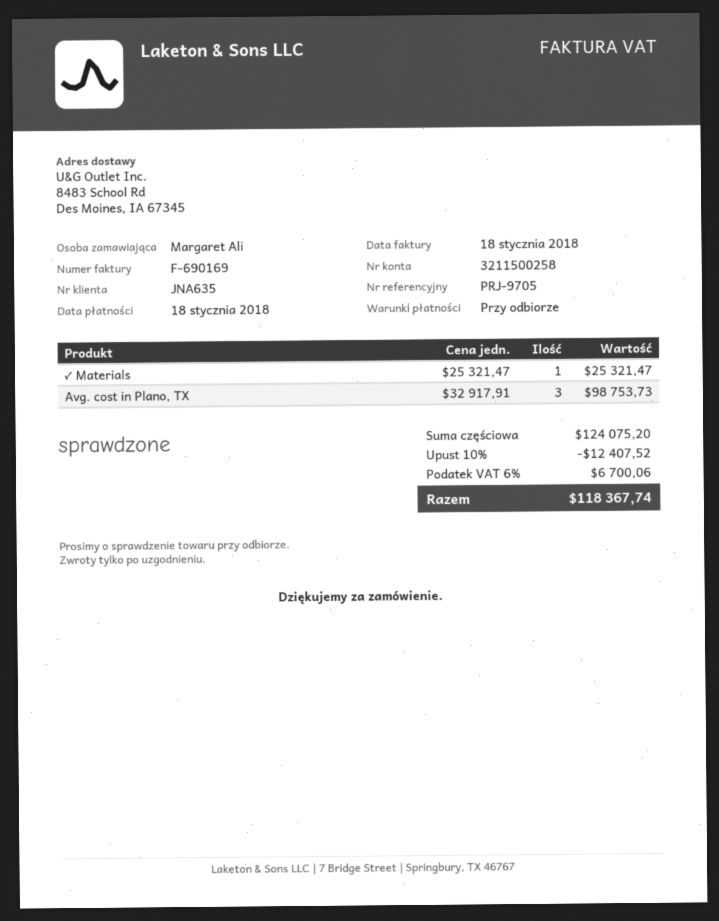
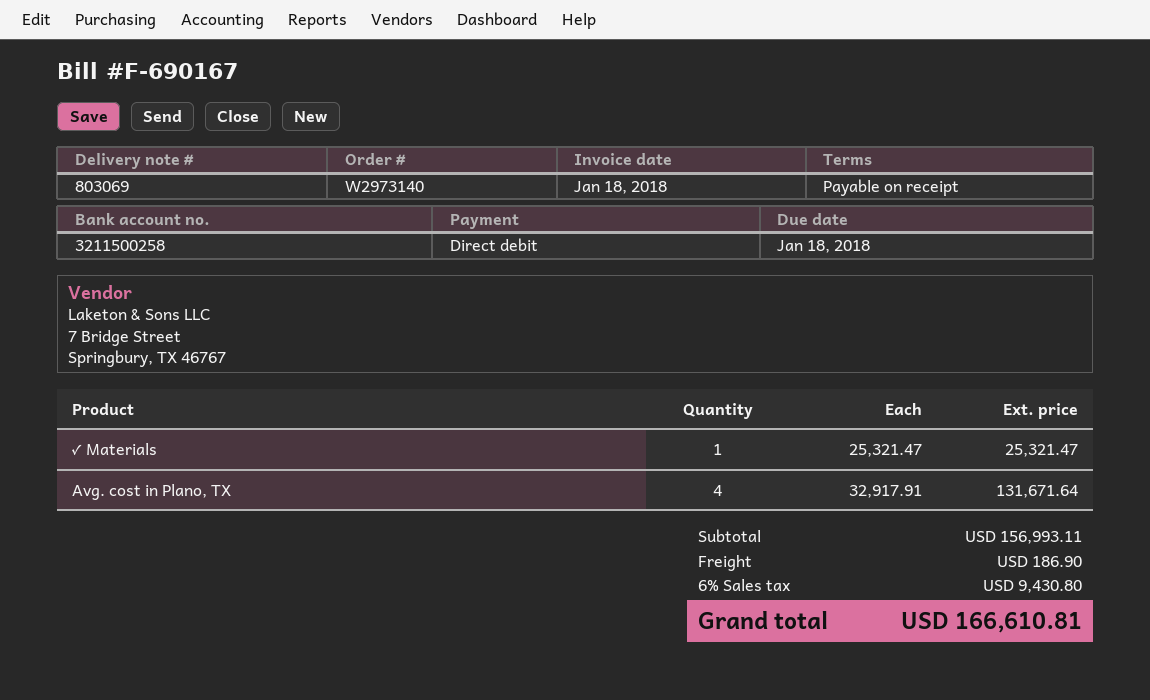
invoice number: F-690169 -> F-690167
Avg. cost in Plano, TX: 3 x 32917.91 = 98753.73 -> 4 x 32917.91 = 131671.64
subtotal: 124075.20 -> 156993.11
discount: 10% = 12407.52 -> none
shipping: none -> 186.90
tax: 6% = 6700.06 -> 6% = 9430.80
total: 118367.74 -> 166610.81

